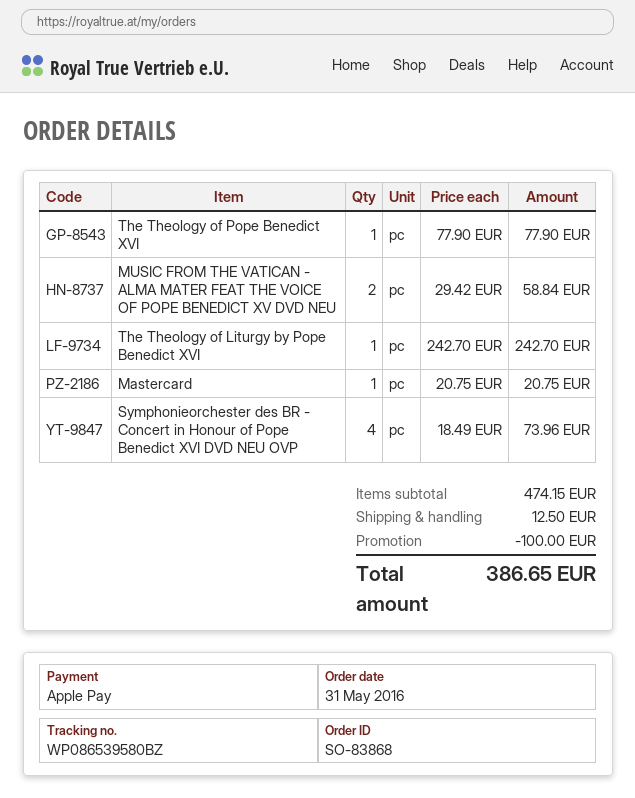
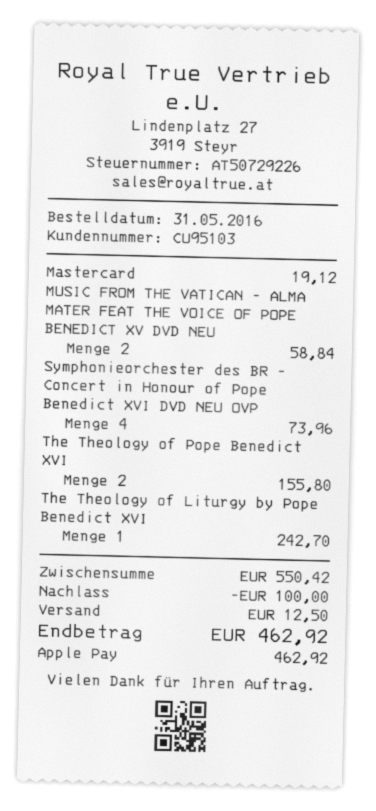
The Theology of Pope Benedict XVI: 1 for 77.90 -> 2 for 155.80
Mastercard: 1 for 20.75 -> 1 for 19.12
subtotal: 474.15 -> 550.42
total: 386.65 -> 462.92

